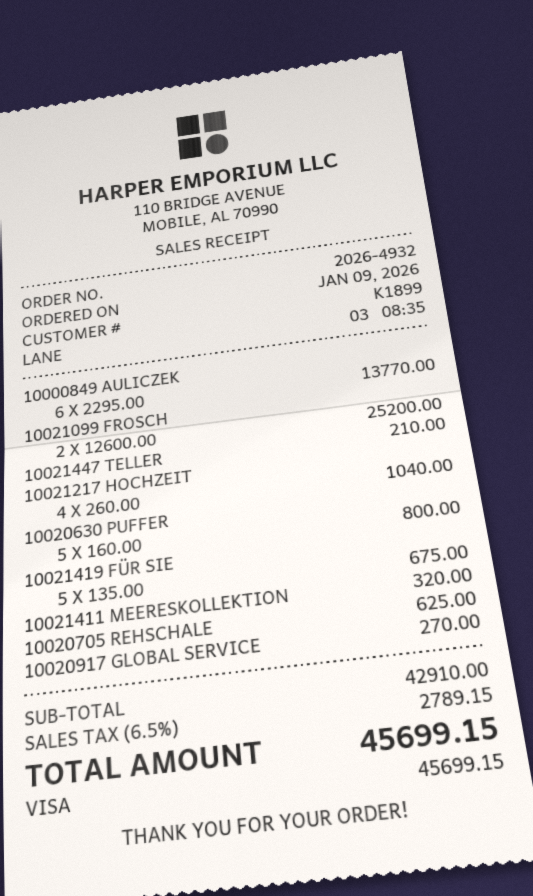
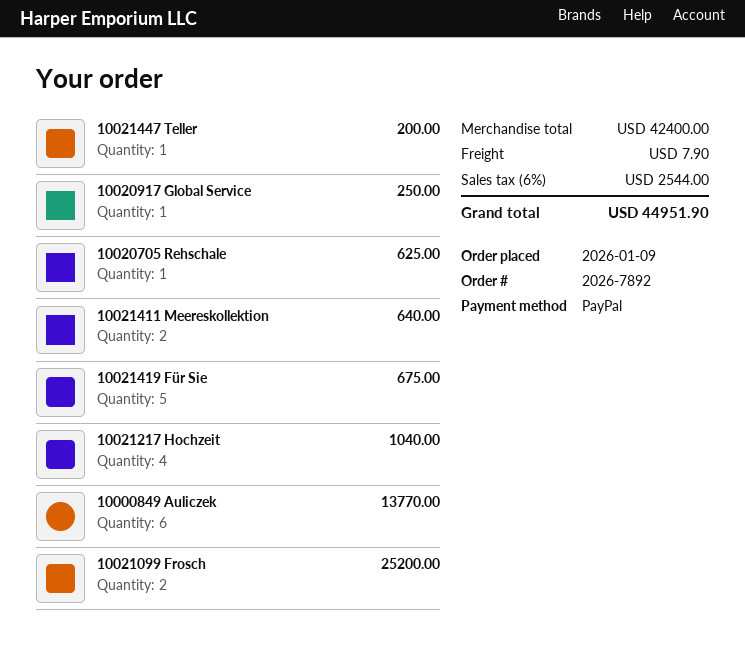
order number: 2026-4932 -> 2026-7892
payment method: Visa -> PayPal
10021447 TELLER: 1 for 210.00 -> 1 for 200.00
10020630 PUFFER: 5 for 800.00 -> none
10021411 MEERESKOLLEKTION: 1 for 320.00 -> 2 for 640.00
10020917 GLOBAL SERVICE: 1 for 270.00 -> 1 for 250.00
subtotal: 42910.00 -> 42400.00
shipping: none -> 7.90
tax: 6.5% = 2789.15 -> 6% = 2544.00
total: 45699.15 -> 44951.90

